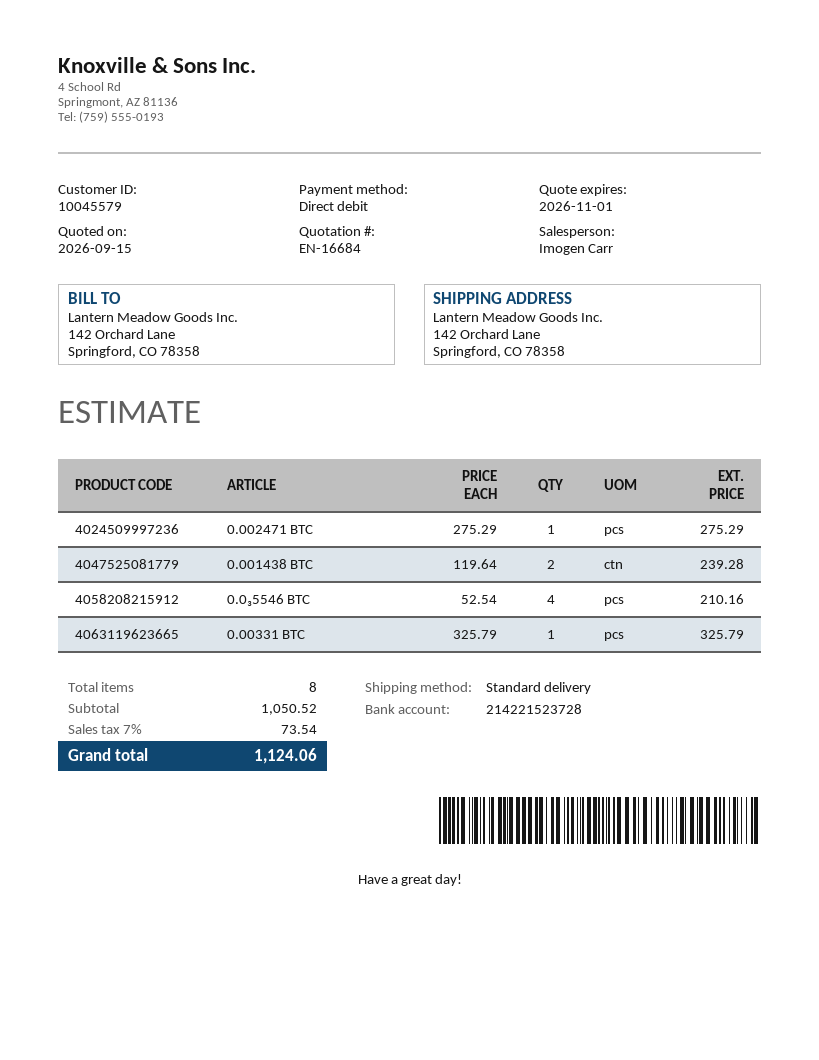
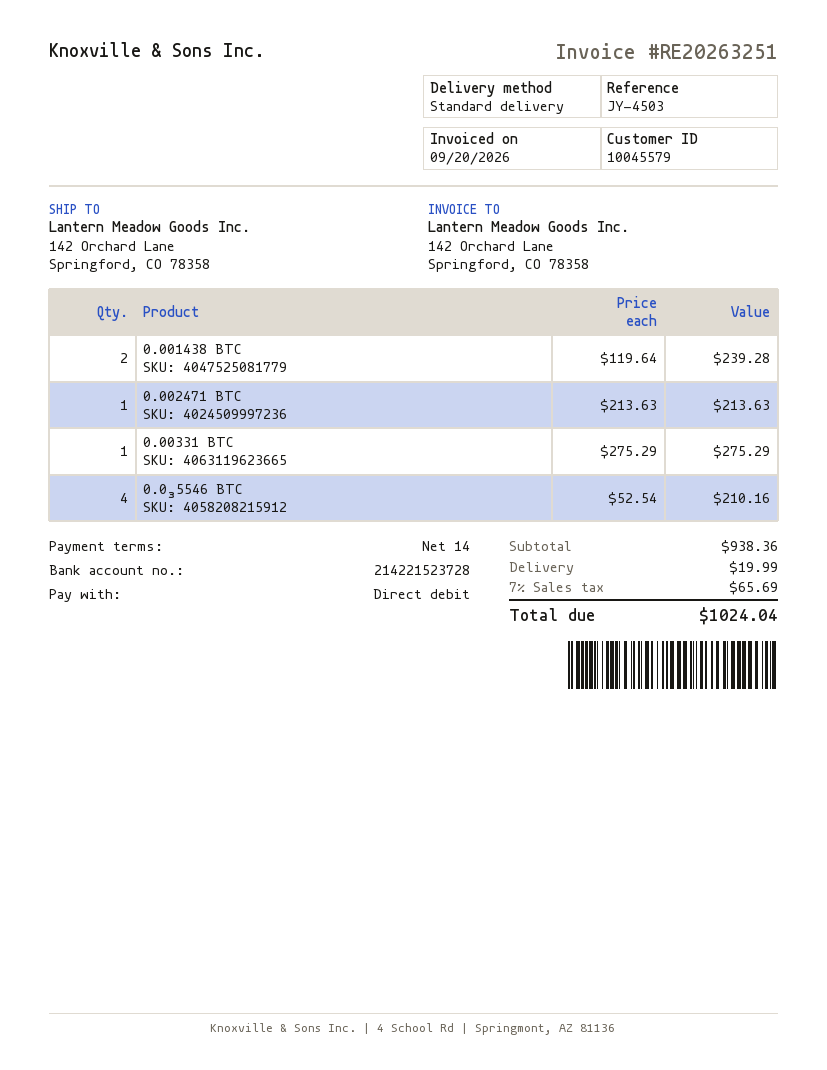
0.002471 BTC: 1 x 275.29 = 275.29 -> 1 x 213.63 = 213.63
0.00331 BTC: 1 x 325.79 = 325.79 -> 1 x 275.29 = 275.29
subtotal: 1050.52 -> 938.36
shipping: none -> 19.99
tax: 7% = 73.54 -> 7% = 65.69
total: 1124.06 -> 1024.04

